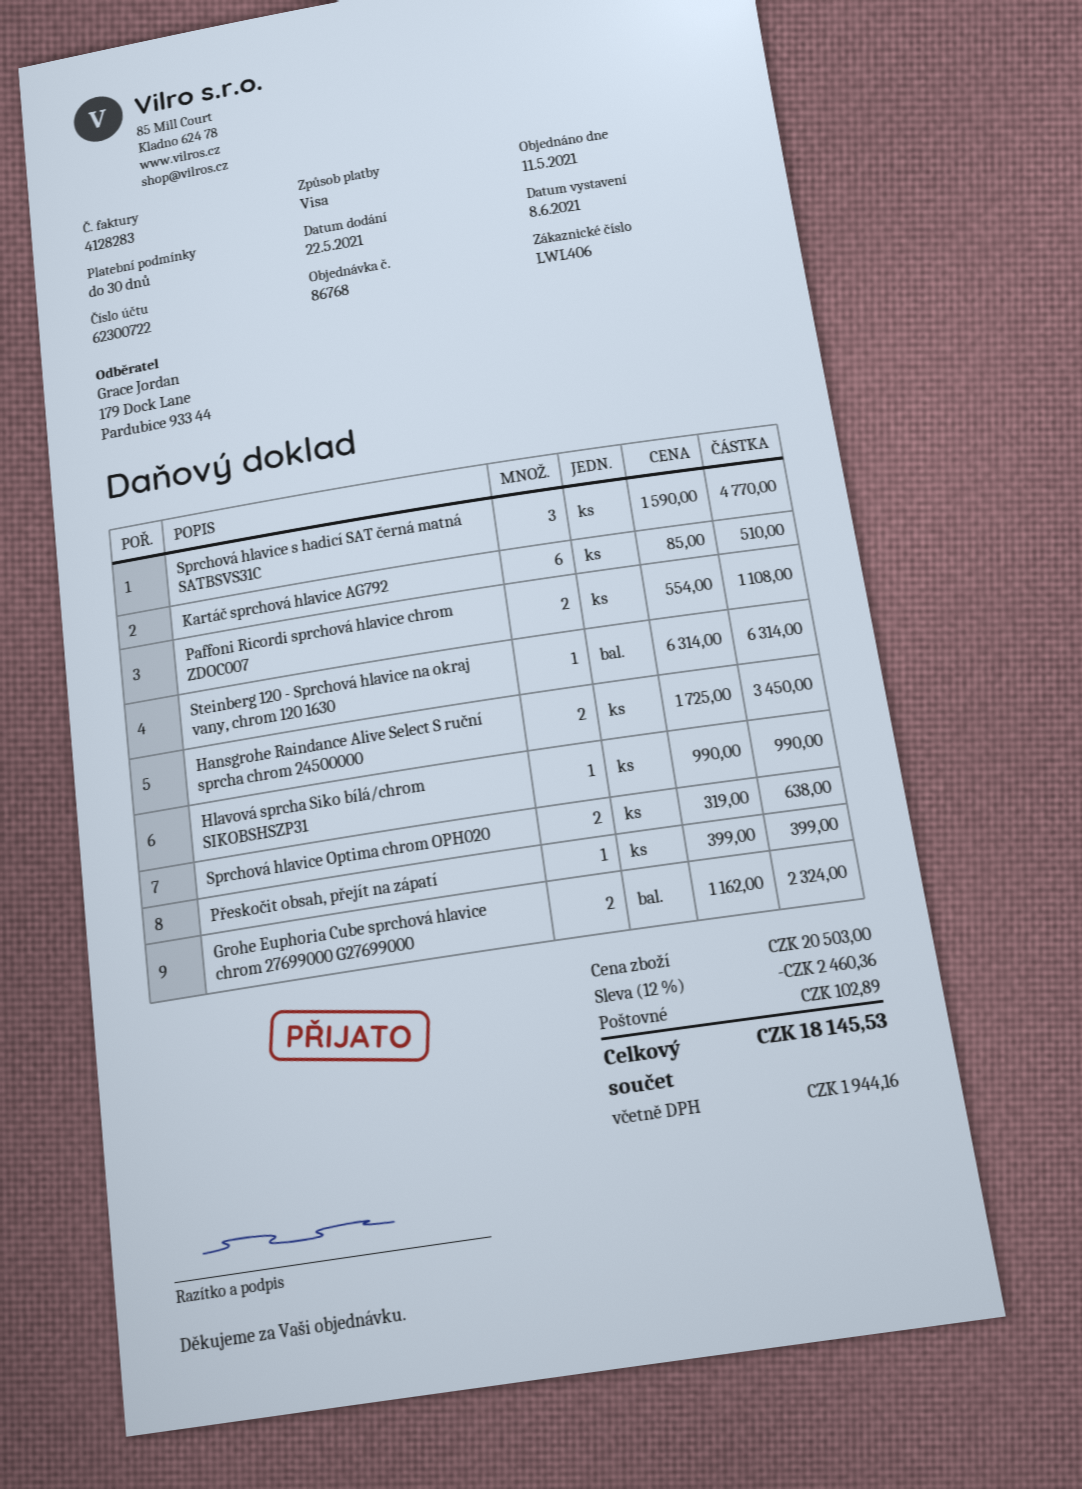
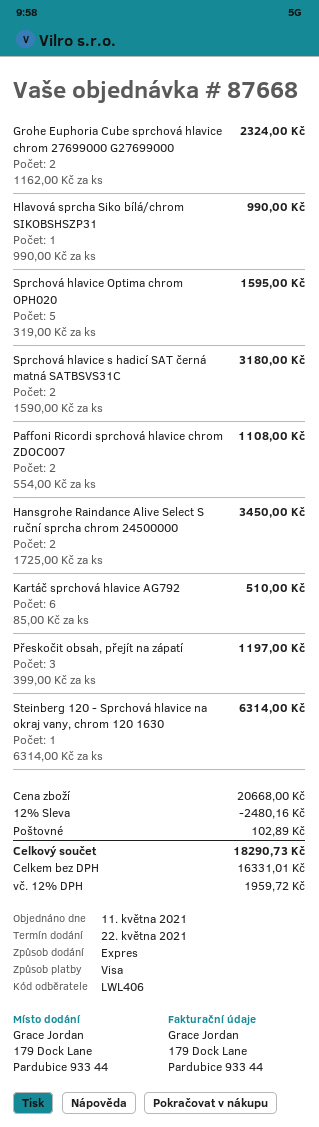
order number: 86768 -> 87668
Sprchová hlavice s hadicí SAT černá matná SATBSVS31C: 3 x 1590.00 = 4770.00 -> 2 x 1590.00 = 3180.00
Sprchová hlavice Optima chrom OPH020: 2 x 319.00 = 638.00 -> 5 x 319.00 = 1595.00
Přeskočit obsah, přejít na zápatí: 1 x 399.00 = 399.00 -> 3 x 399.00 = 1197.00
subtotal: 20503.00 -> 20668.00
discount: 12% = 2460.36 -> 12% = 2480.16
tax: 1944.16 -> 1959.72
total: 18145.53 -> 18290.73

